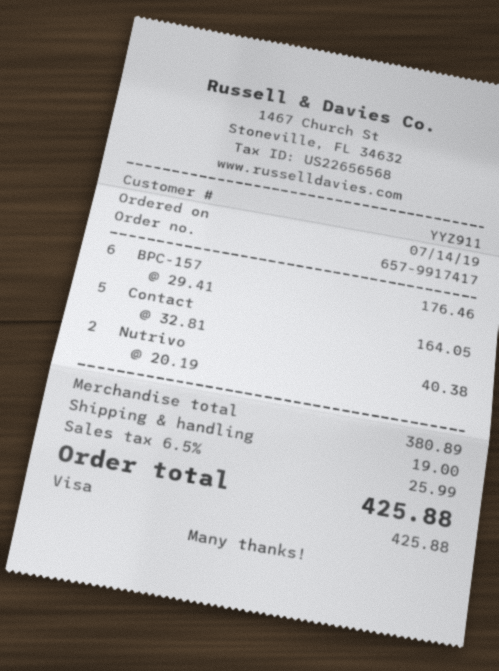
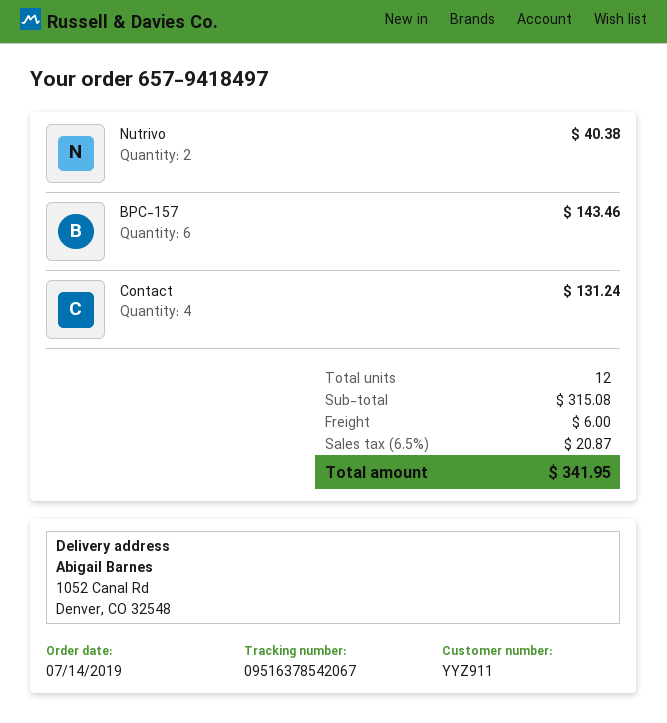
order number: 657-9917417 -> 657-9418497
BPC-157: 6 for 176.46 -> 6 for 143.46
Contact: 5 for 164.05 -> 4 for 131.24
subtotal: 380.89 -> 315.08
shipping: 19.00 -> 6.00
tax: 6.5% = 25.99 -> 6.5% = 20.87
total: 425.88 -> 341.95

